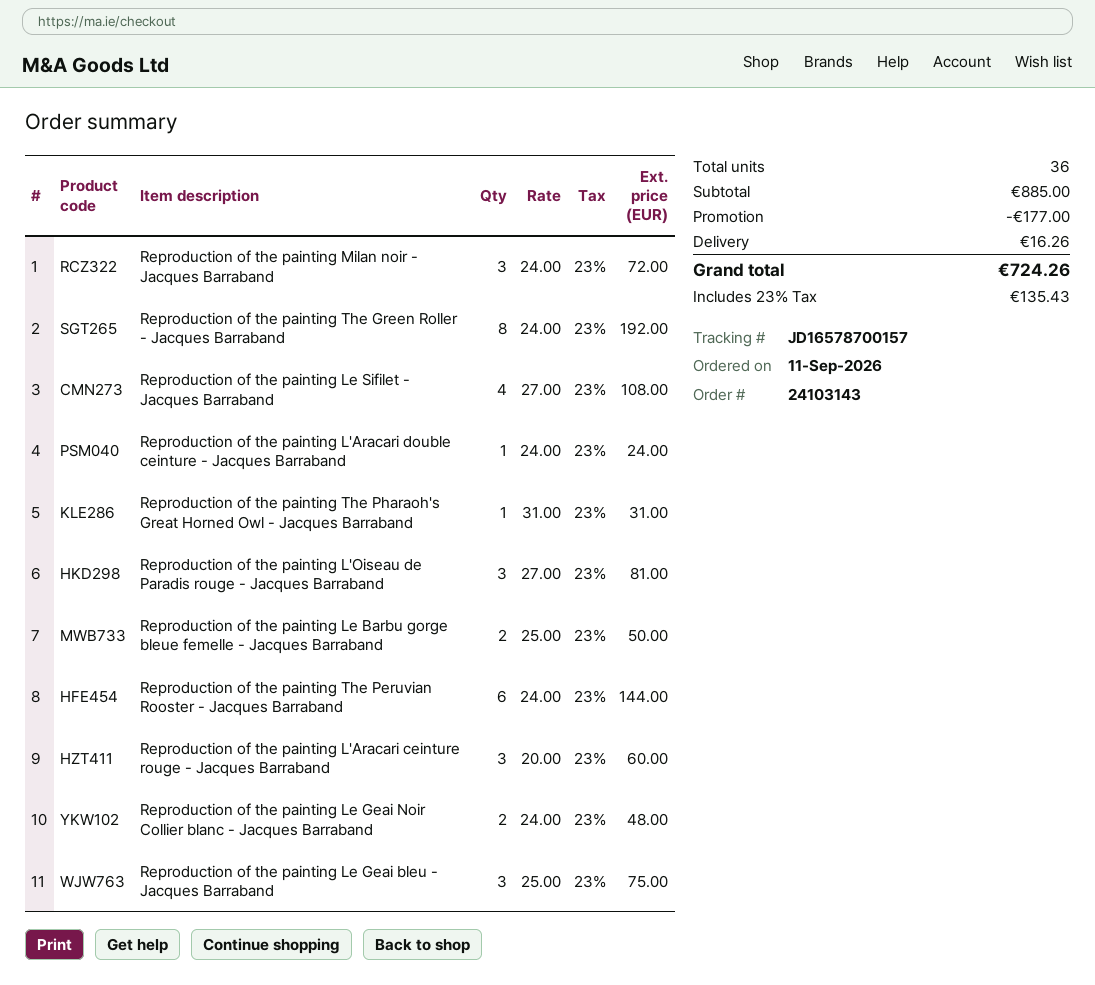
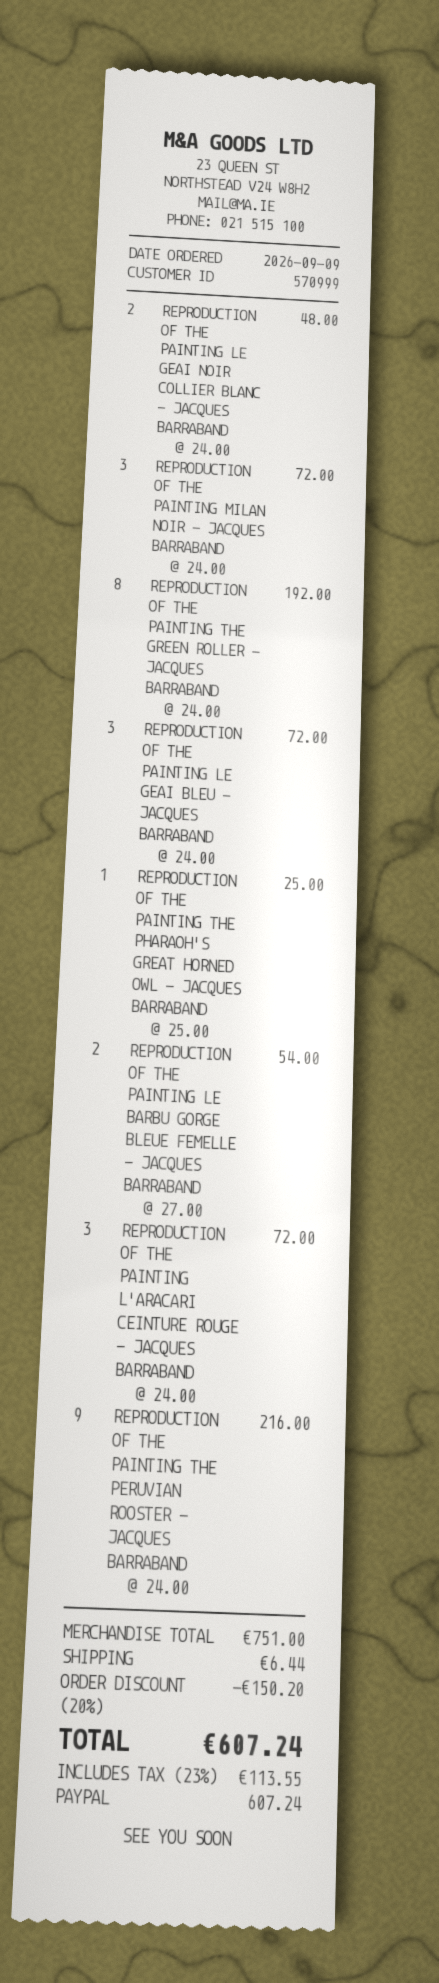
order date: 2026-09-11 -> 2026-09-09
Reproduction of the painting Le Sifilet - Jacques Barraband: 4 x 27.00 = 108.00 -> none
Reproduction of the painting L'Aracari double ceinture - Jacques Barraband: 1 x 24.00 = 24.00 -> none
Reproduction of the painting The Pharaoh's Great Horned Owl - Jacques Barraband: 1 x 31.00 = 31.00 -> 1 x 25.00 = 25.00
Reproduction of the painting L'Oiseau de Paradis rouge - Jacques Barraband: 3 x 27.00 = 81.00 -> none
Reproduction of the painting Le Barbu gorge bleue femelle - Jacques Barraband: 2 x 25.00 = 50.00 -> 2 x 27.00 = 54.00
Reproduction of the painting The Peruvian Rooster - Jacques Barraband: 6 x 24.00 = 144.00 -> 9 x 24.00 = 216.00
Reproduction of the painting L'Aracari ceinture rouge - Jacques Barraband: 3 x 20.00 = 60.00 -> 3 x 24.00 = 72.00
Reproduction of the painting Le Geai bleu - Jacques Barraband: 3 x 25.00 = 75.00 -> 3 x 24.00 = 72.00
subtotal: 885.00 -> 751.00
discount: 177.00 -> 150.20
shipping: 16.26 -> 6.44
tax: 23% = 135.43 -> 23% = 113.55
total: 724.26 -> 607.24

